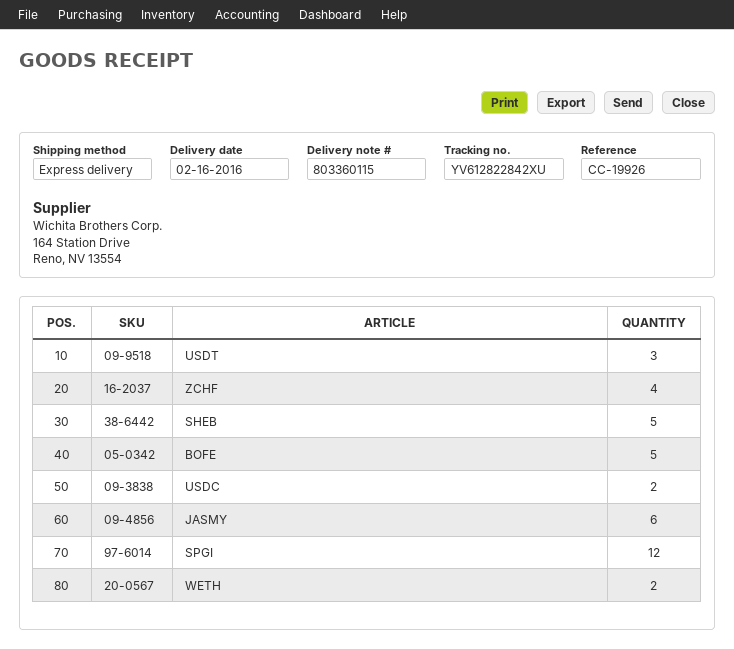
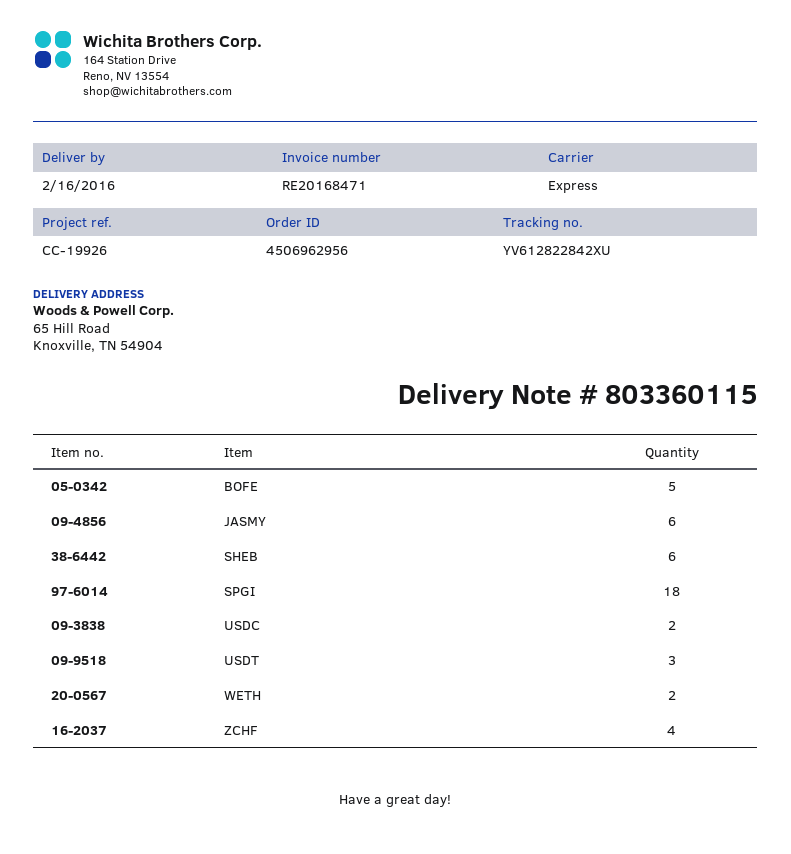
SHEB: 5 -> 6
SPGI: 12 -> 18

